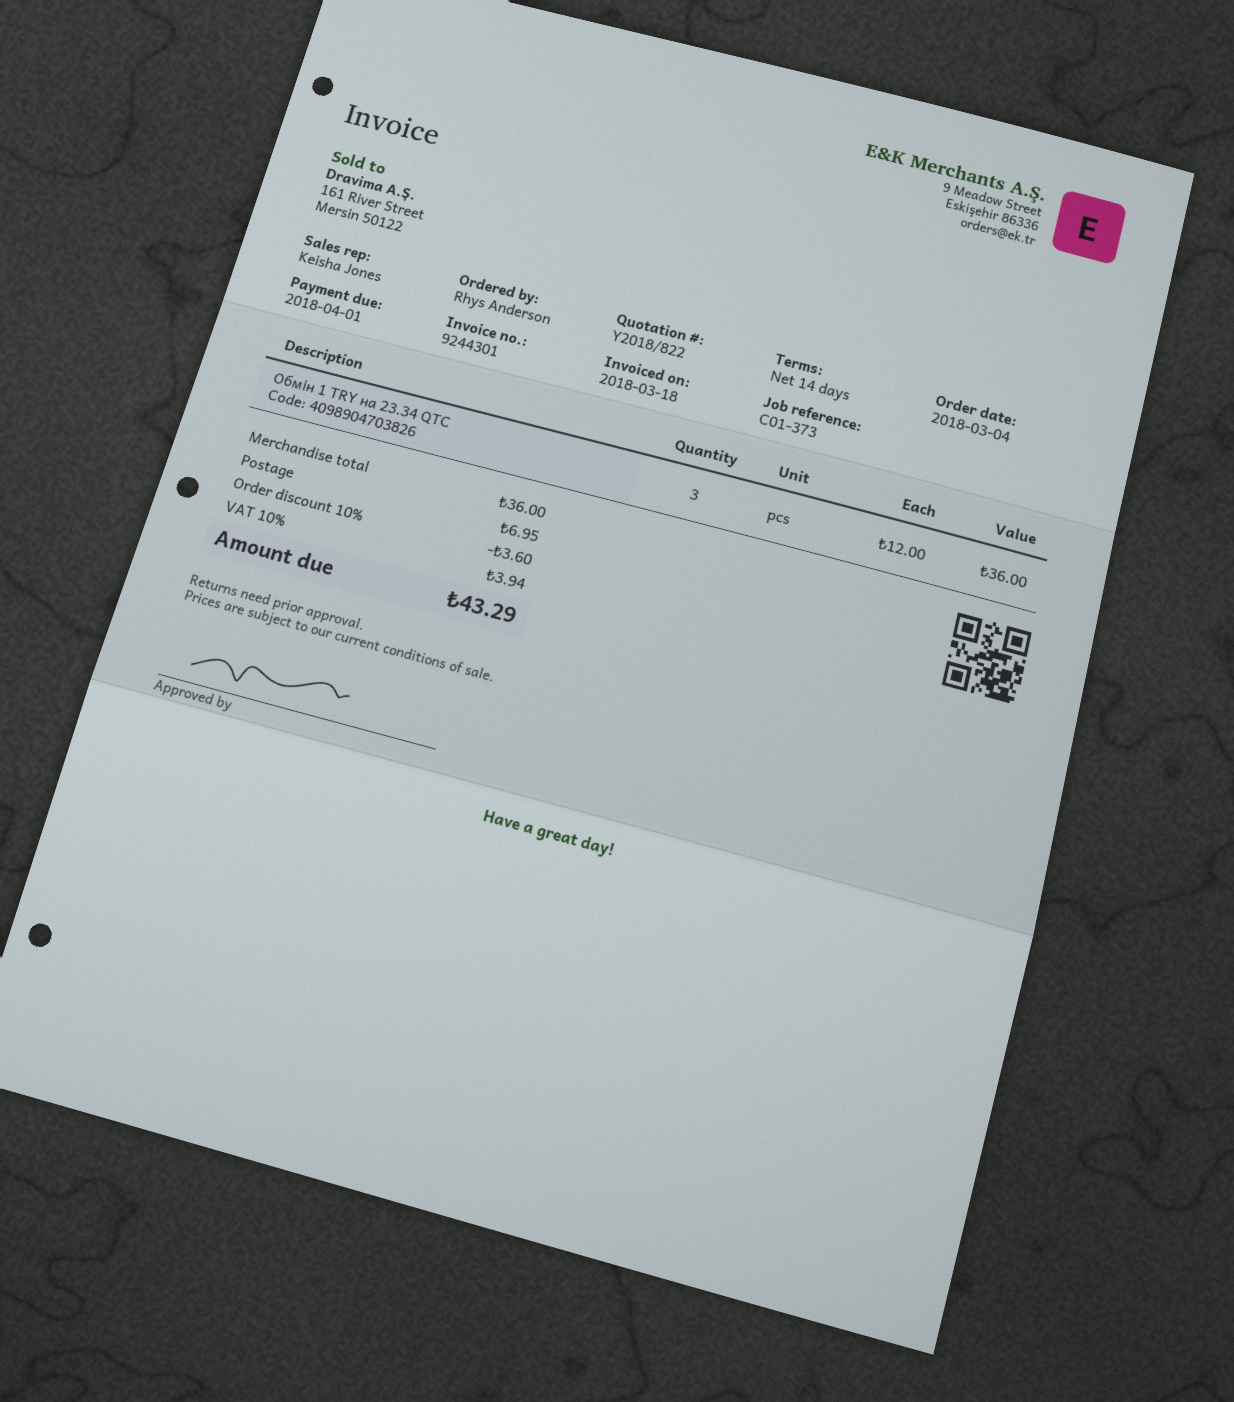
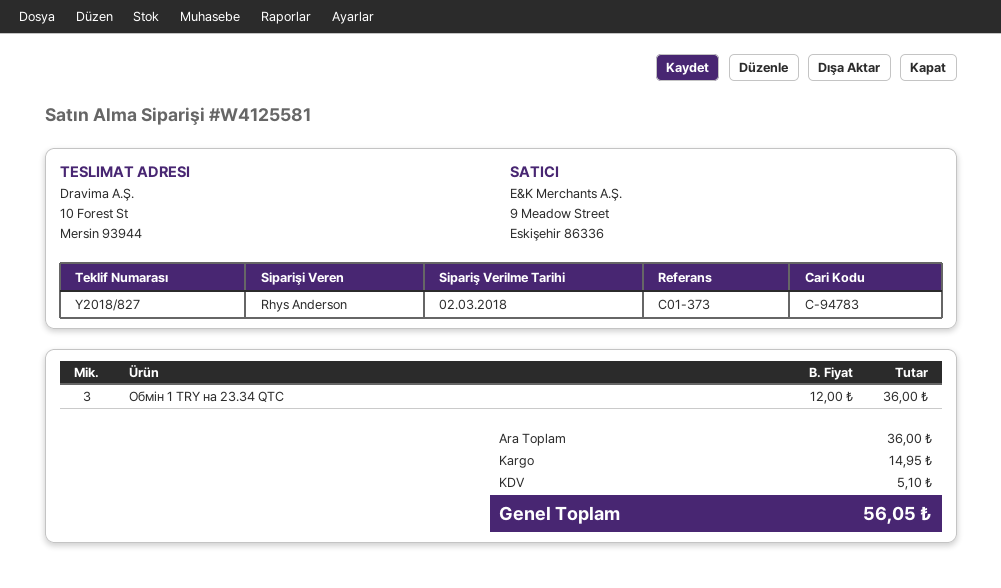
quote number: Y2018/822 -> Y2018/827
order date: 2018-03-04 -> 2018-03-02
discount: 10% = 3.60 -> none
shipping: 6.95 -> 14.95
tax: 3.94 -> 5.10
total: 43.29 -> 56.05

